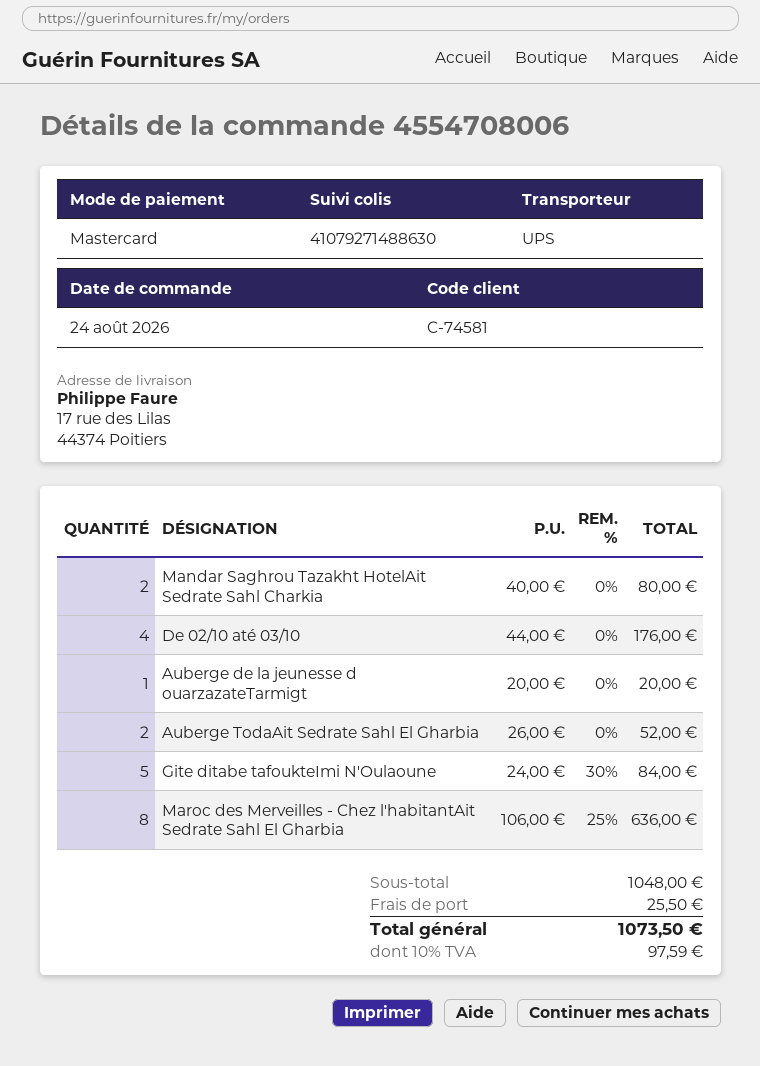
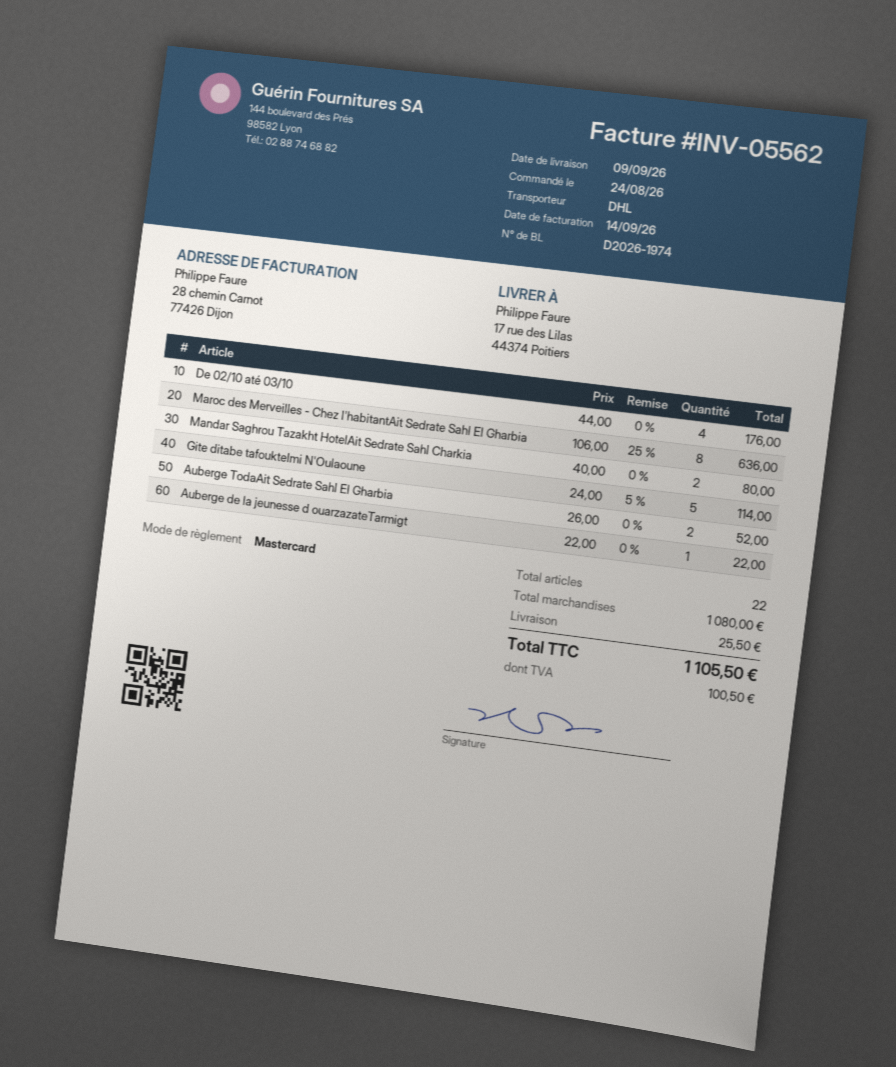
shipping method: UPS -> DHL
Auberge de la jeunesse d ouarzazateTarmigt: 1 x 20.00 = 20.00 -> 1 x 22.00 = 22.00
Gite ditabe tafoukteImi N'Oulaoune: 5 x 24.00 - 30% = 84.00 -> 5 x 24.00 - 5% = 114.00
subtotal: 1048.00 -> 1080.00
tax: 97.59 -> 100.50
total: 1073.50 -> 1105.50

